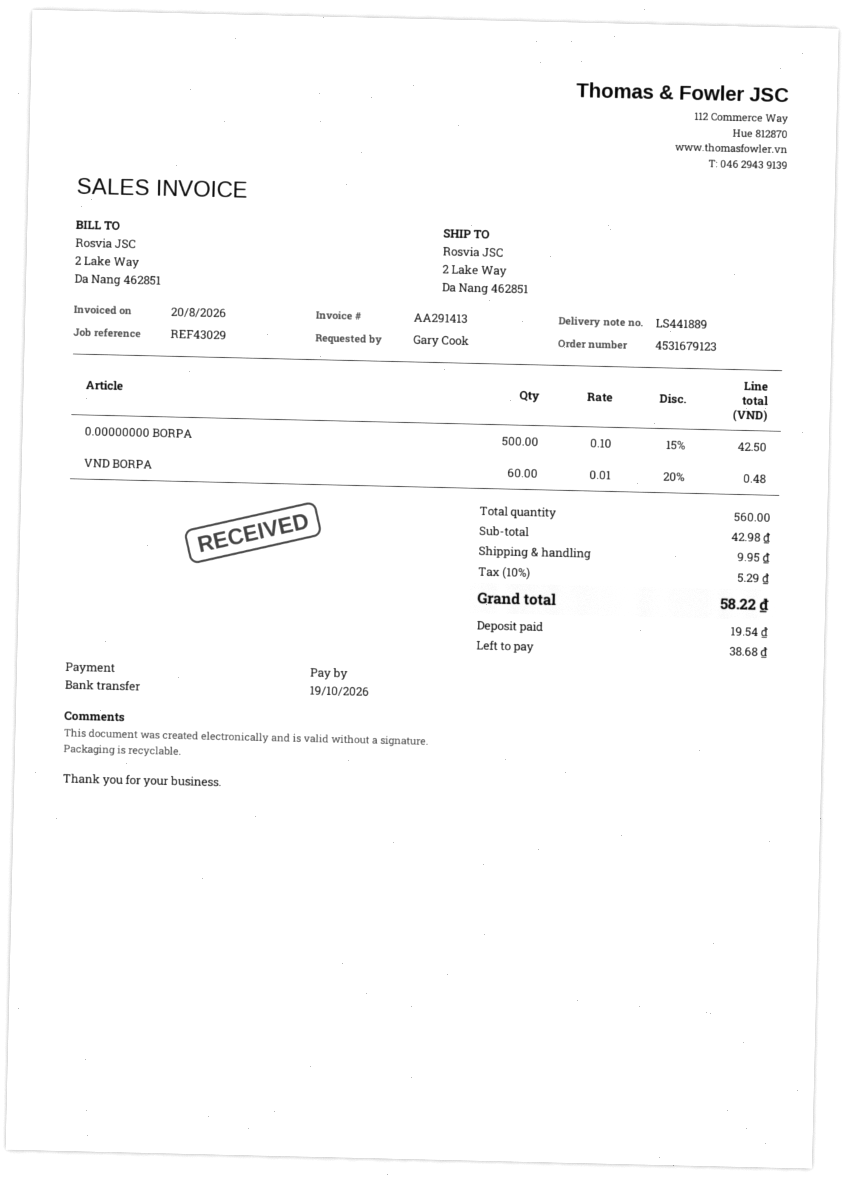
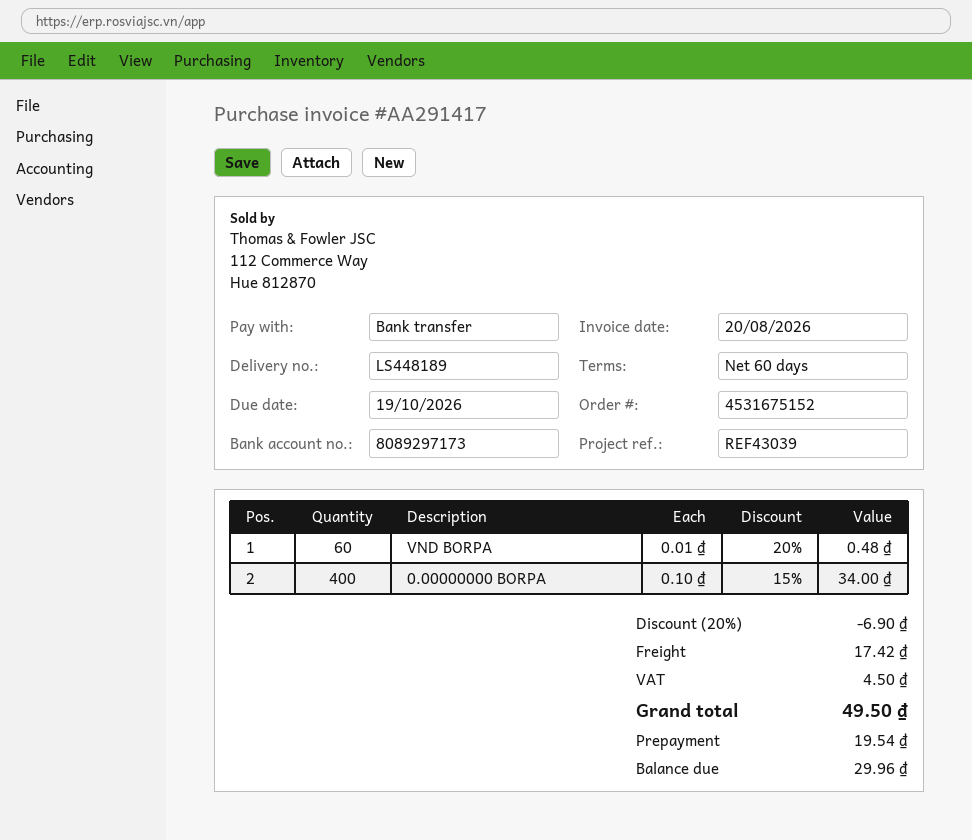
order number: 4531679123 -> 4531675152
delivery note number: LS441889 -> LS448189
invoice number: AA291413 -> AA291417
reference: REF43029 -> REF43039
0.00000000 BORPA: 500 x 0.10 - 15% = 42.50 -> 400 x 0.10 - 15% = 34.00
discount: none -> 20% = 6.90
shipping: 9.95 -> 17.42
tax: 5.29 -> 4.50
total: 58.22 -> 49.50
balance: 38.68 -> 29.96

